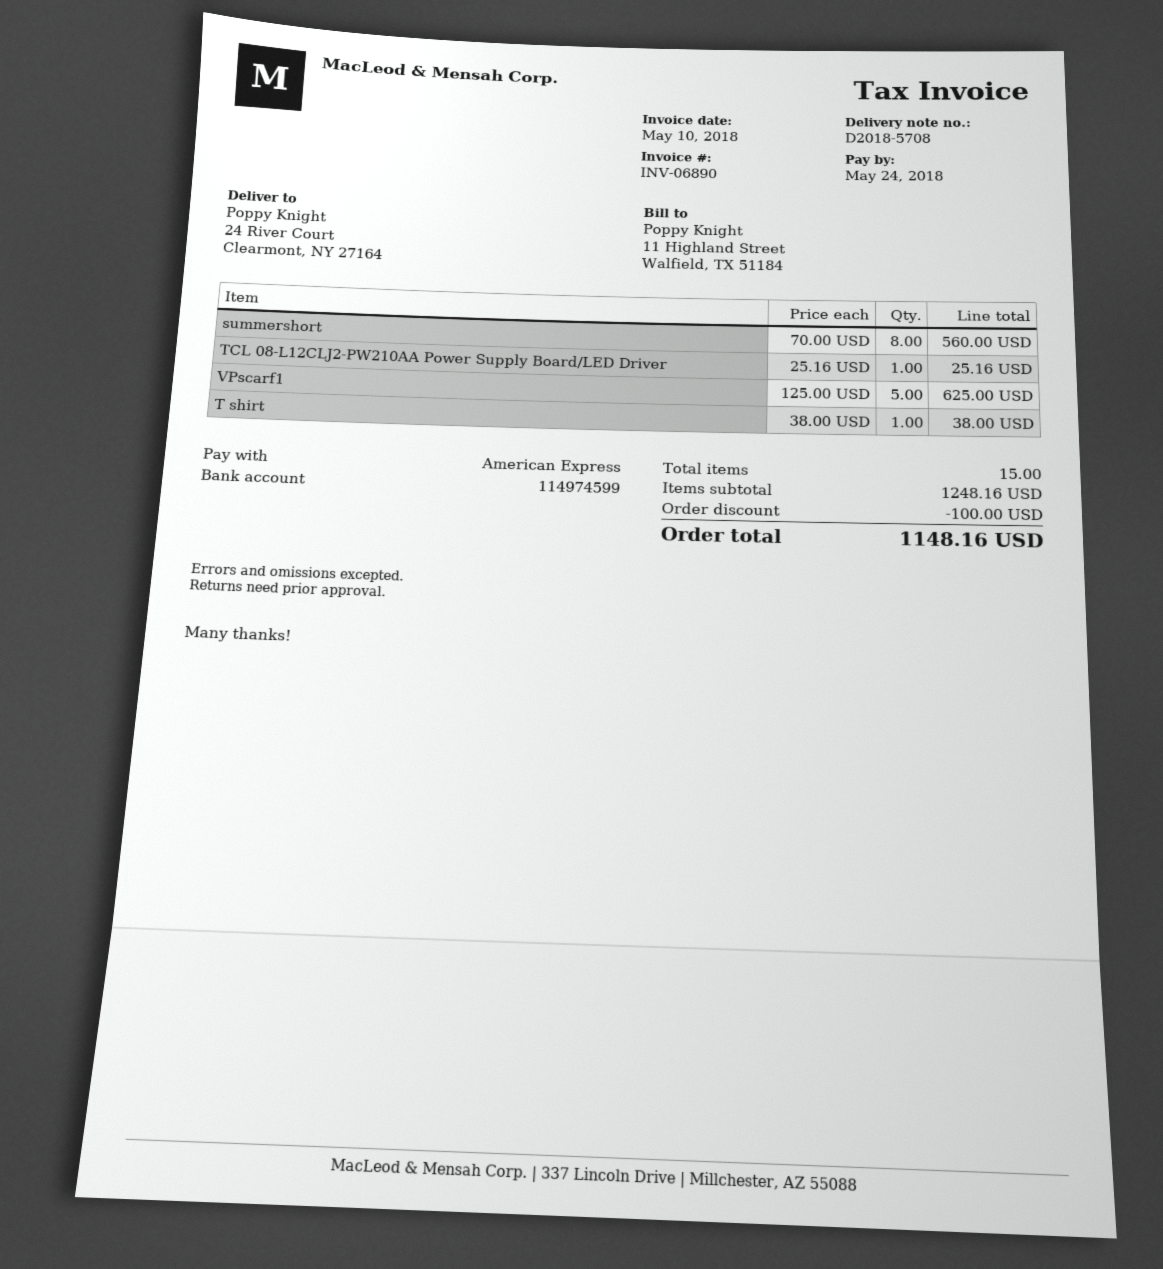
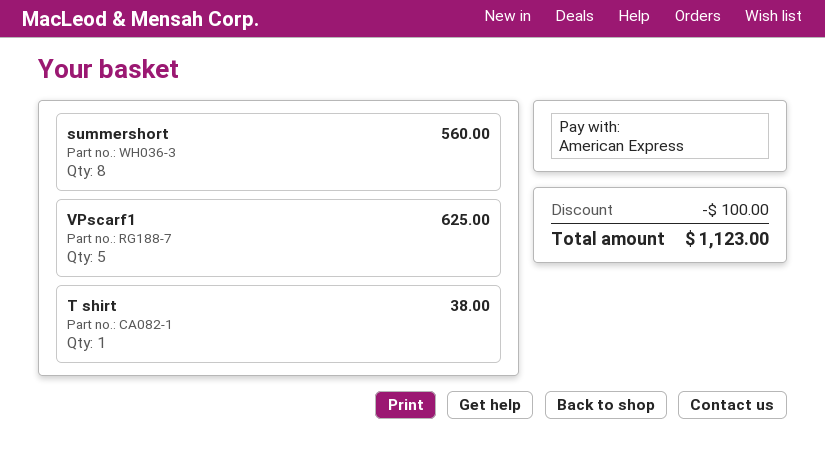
TCL 08-L12CLJ2-PW210AA Power Supply Board/LED Driver: 1 for 25.16 -> none
total: 1148.16 -> 1123.00

